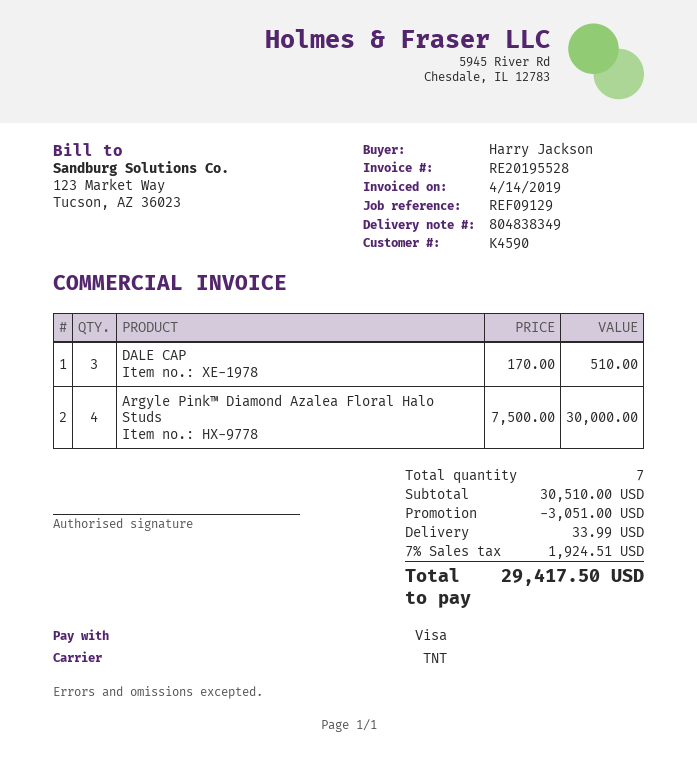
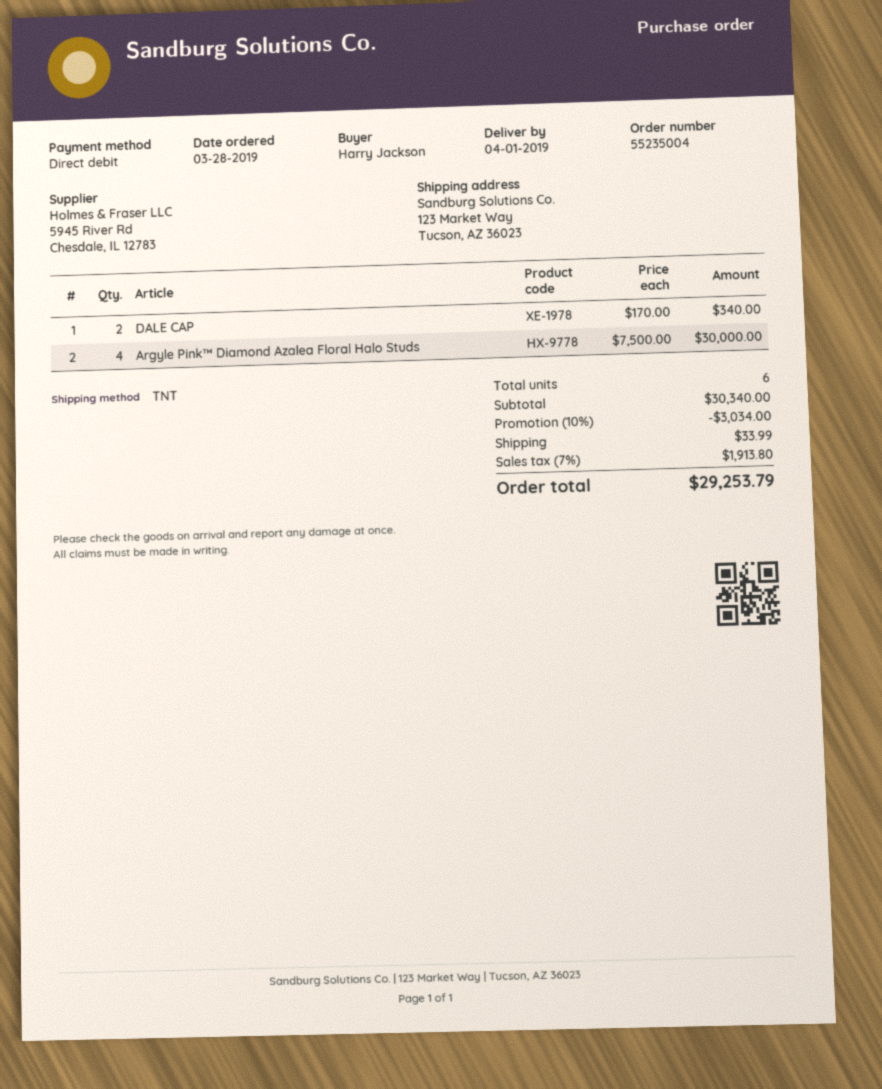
payment method: Visa -> direct debit
DALE CAP: 3 x 170.00 = 510.00 -> 2 x 170.00 = 340.00
total quantity: 7 -> 6
subtotal: 30510.00 -> 30340.00
discount: 3051.00 -> 3034.00
tax: 7% = 1924.51 -> 7% = 1913.80
total: 29417.50 -> 29253.79

